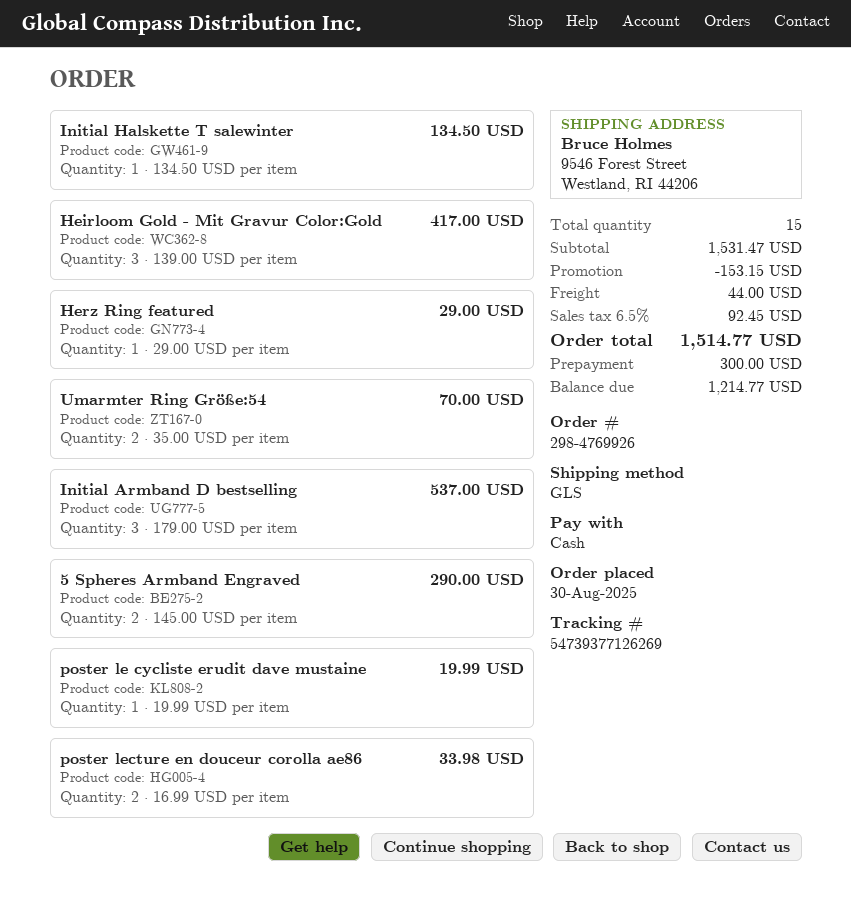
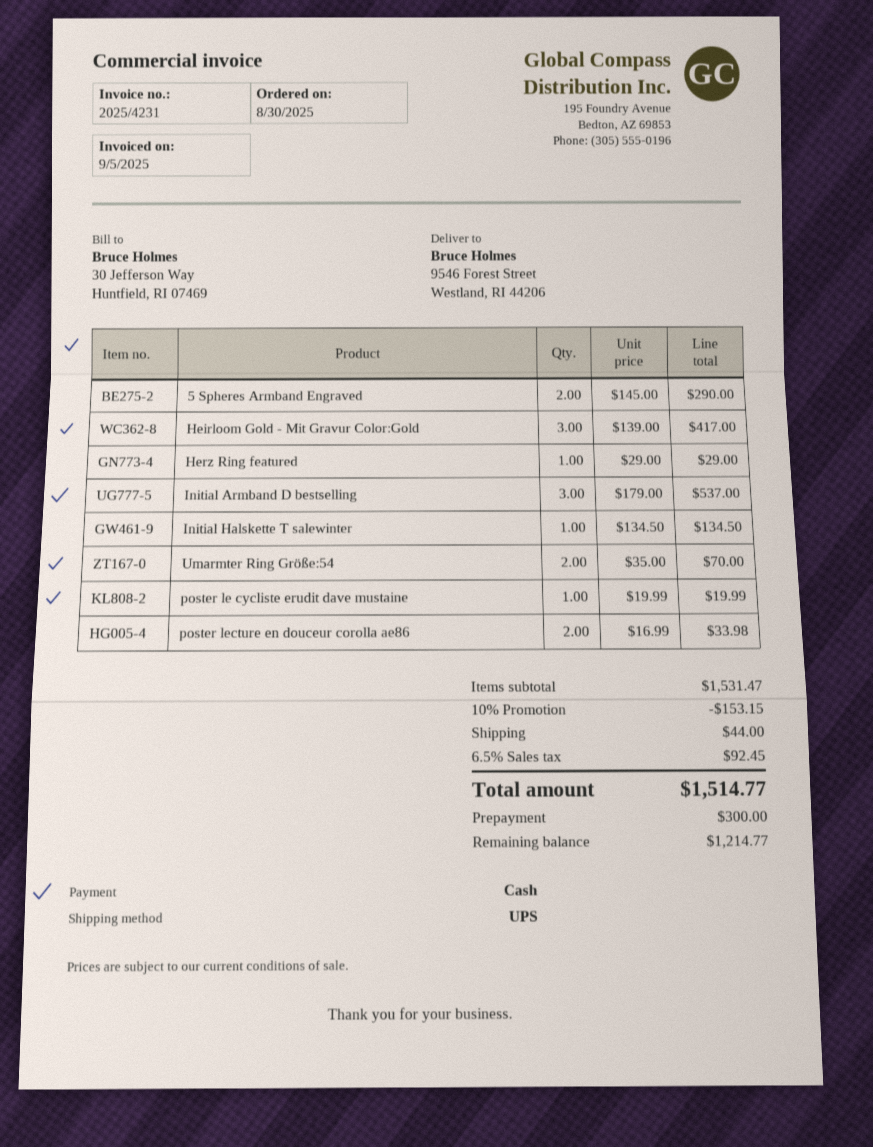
shipping method: GLS -> UPS

